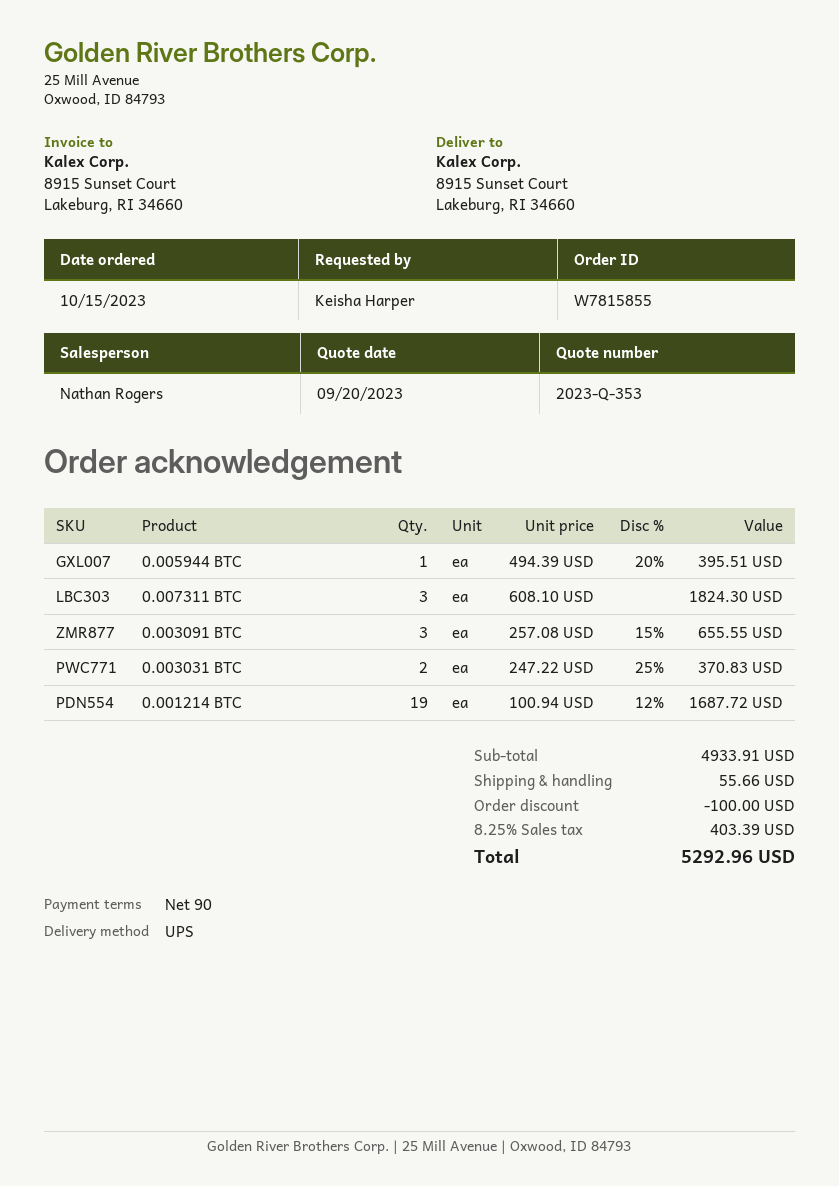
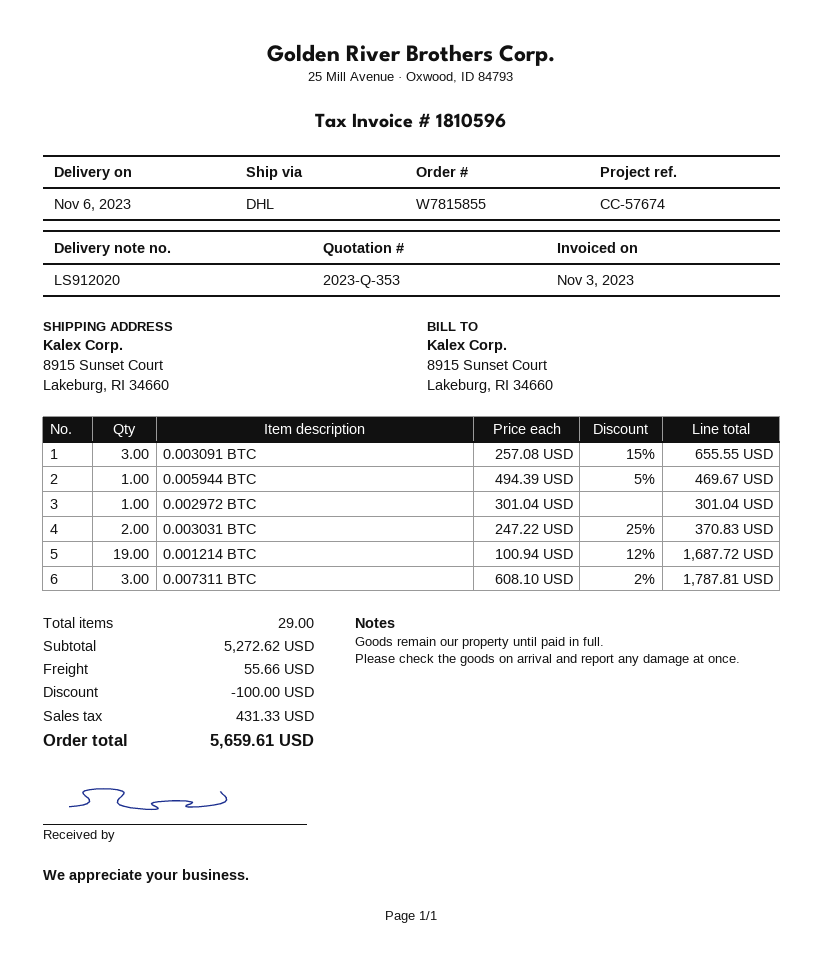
shipping method: UPS -> DHL
0.005944 BTC: 1 x 494.39 - 20% = 395.51 -> 1 x 494.39 - 5% = 469.67
0.007311 BTC: 3 x 608.10 = 1824.30 -> 3 x 608.10 - 2% = 1787.81
0.002972 BTC: none -> 1 x 301.04 = 301.04
subtotal: 4933.91 -> 5272.62
tax: 403.39 -> 431.33
total: 5292.96 -> 5659.61

